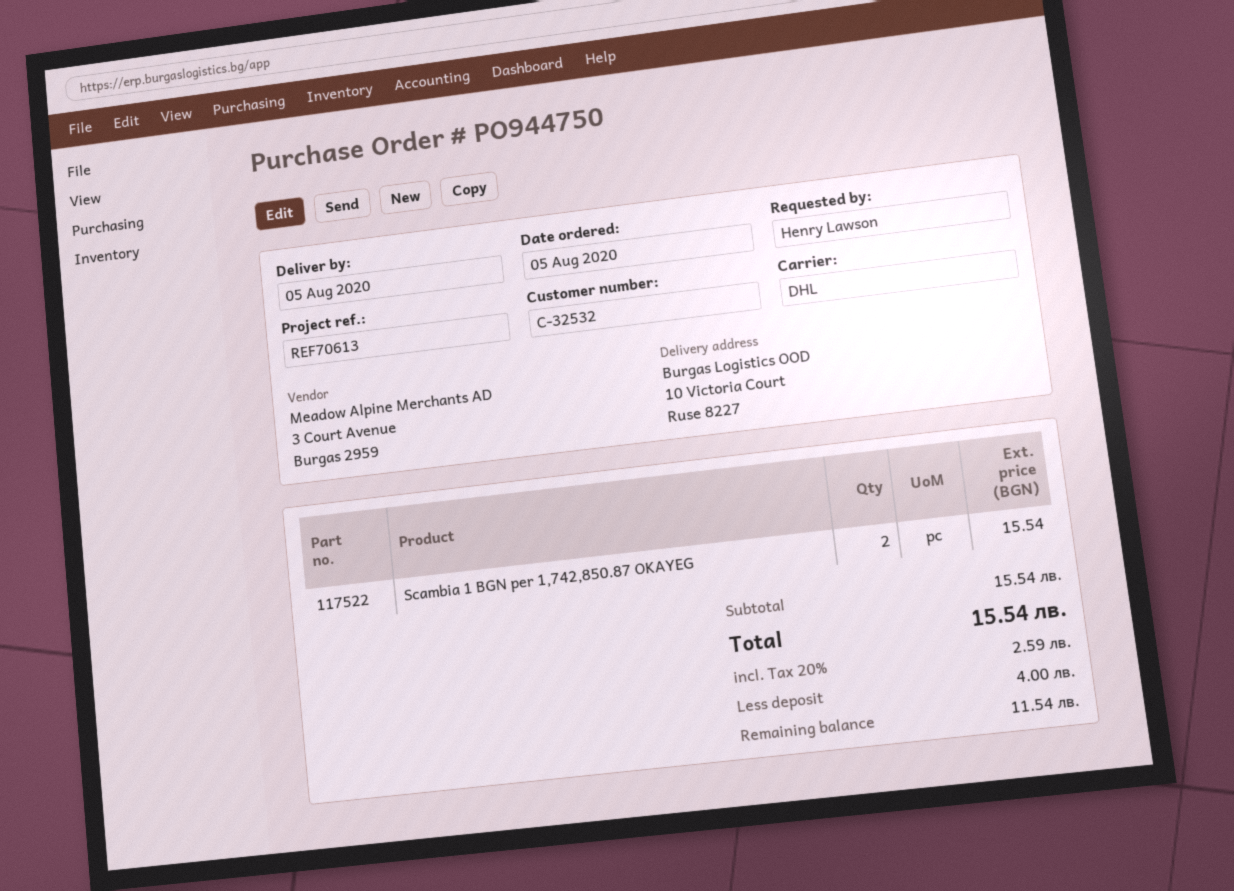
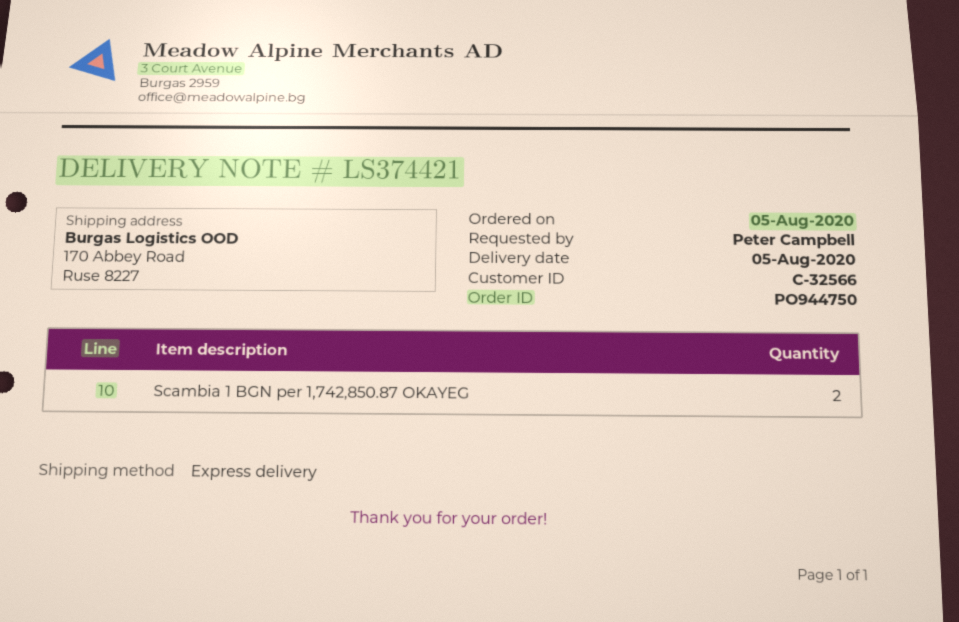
customer number: C-32532 -> C-32566
ordered by: Henry Lawson -> Peter Campbell
shipping method: DHL -> express
ship to: 10 Victoria Court, Ruse 8227 -> 170 Abbey Road, Ruse 8227

